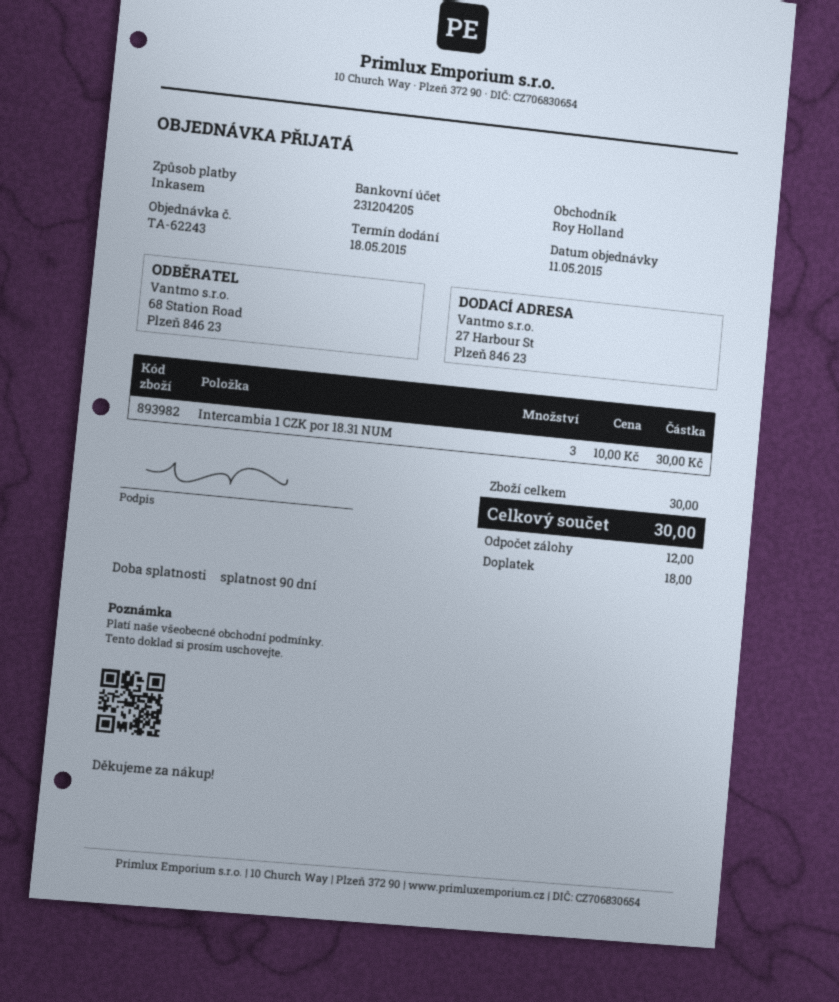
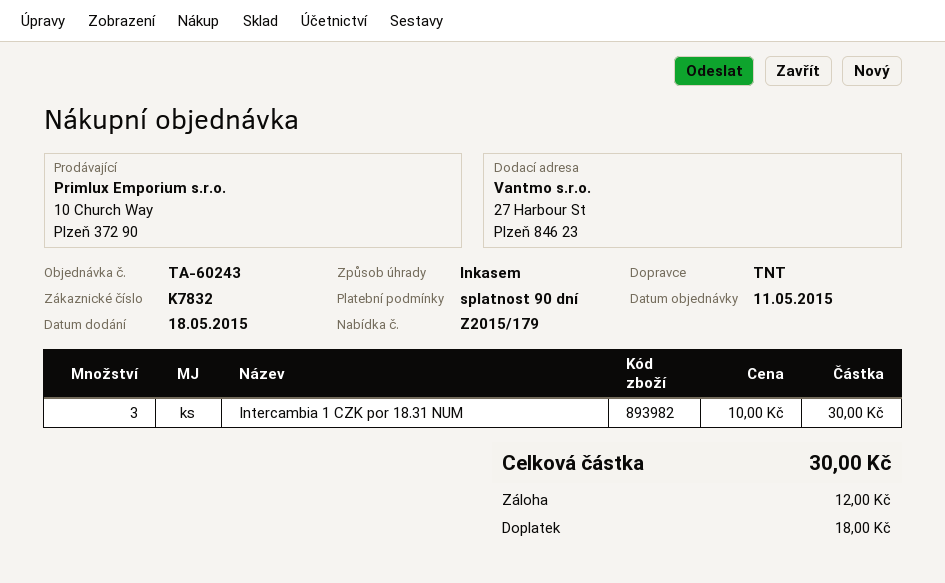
order number: TA-62243 -> TA-60243

